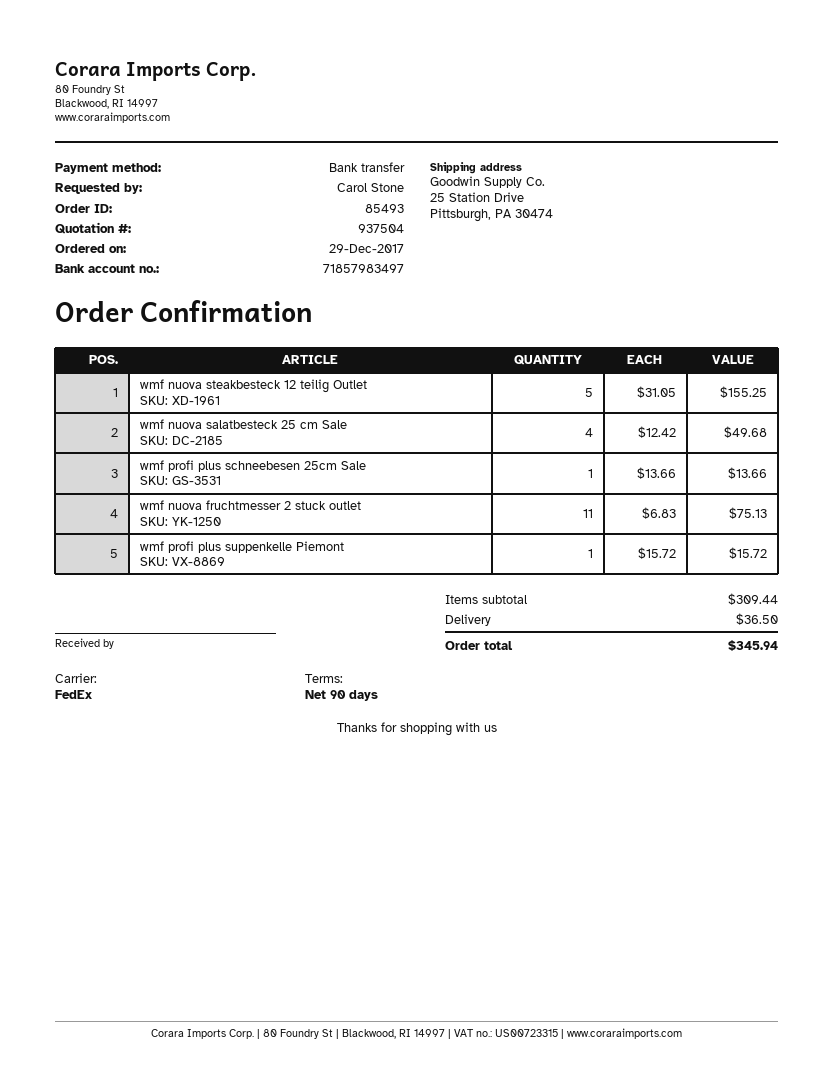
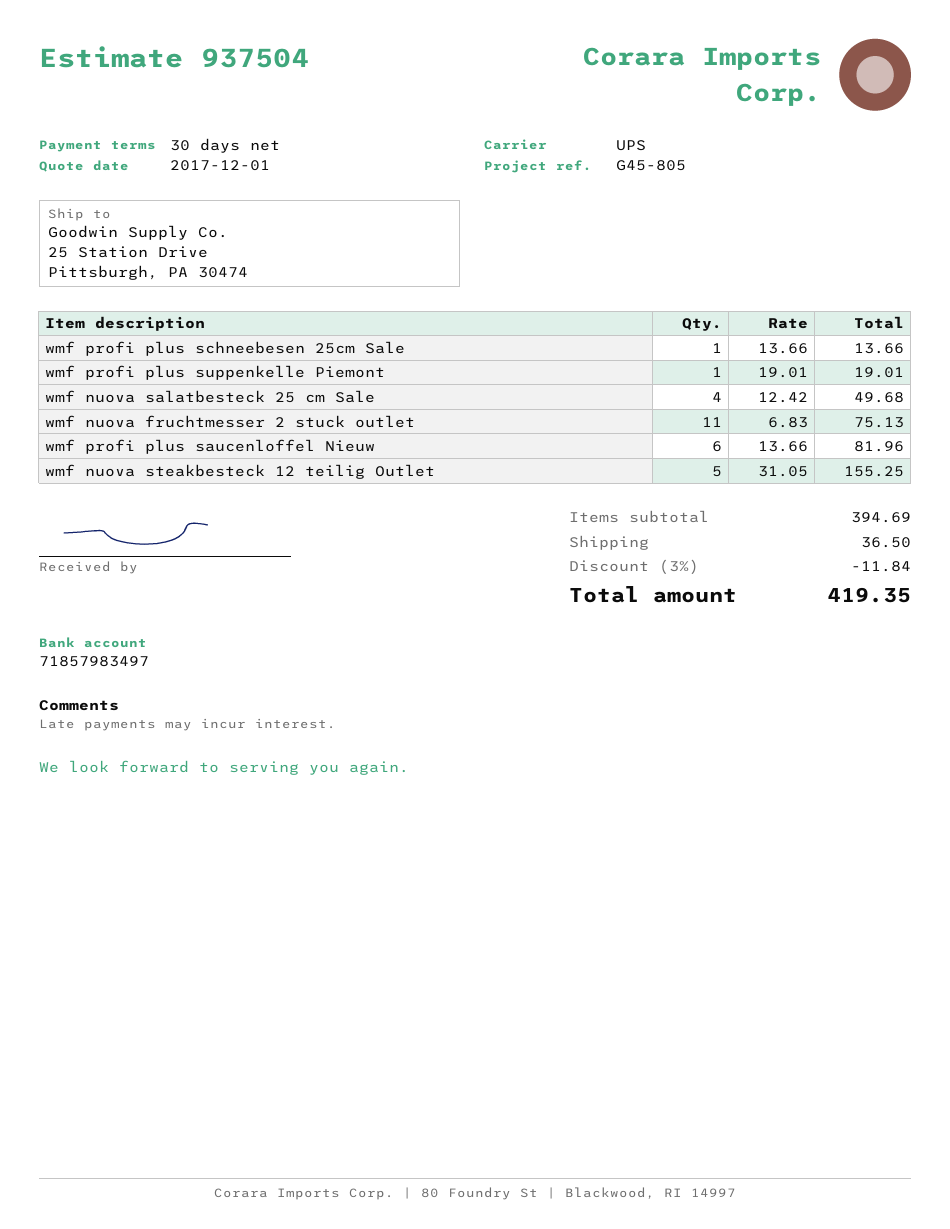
payment terms: 90 days -> 30 days
shipping method: FedEx -> UPS
wmf profi plus suppenkelle Piemont: 1 x 15.72 = 15.72 -> 1 x 19.01 = 19.01
wmf profi plus saucenloffel Nieuw: none -> 6 x 13.66 = 81.96
subtotal: 309.44 -> 394.69
discount: none -> 3% = 11.84
total: 345.94 -> 419.35

